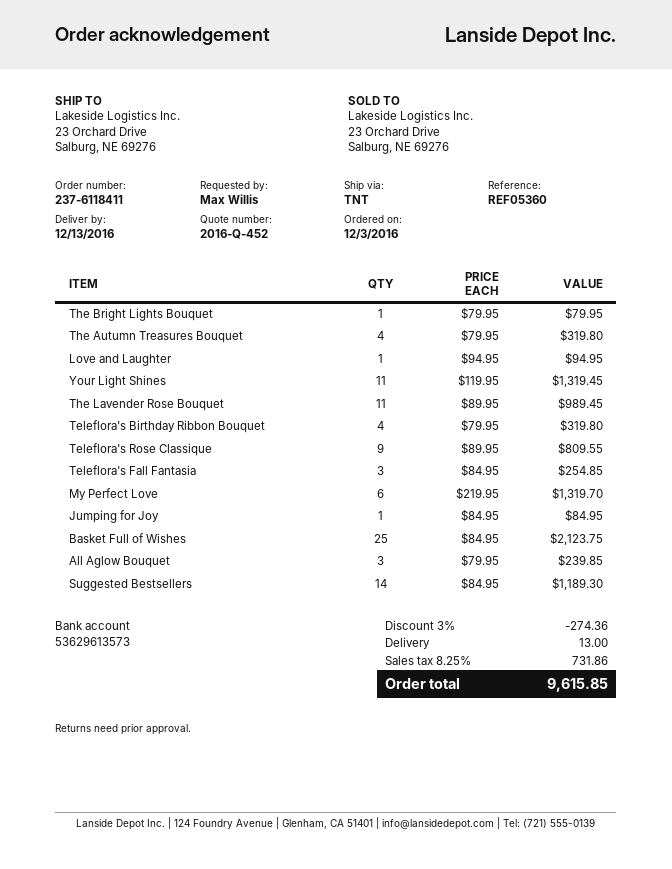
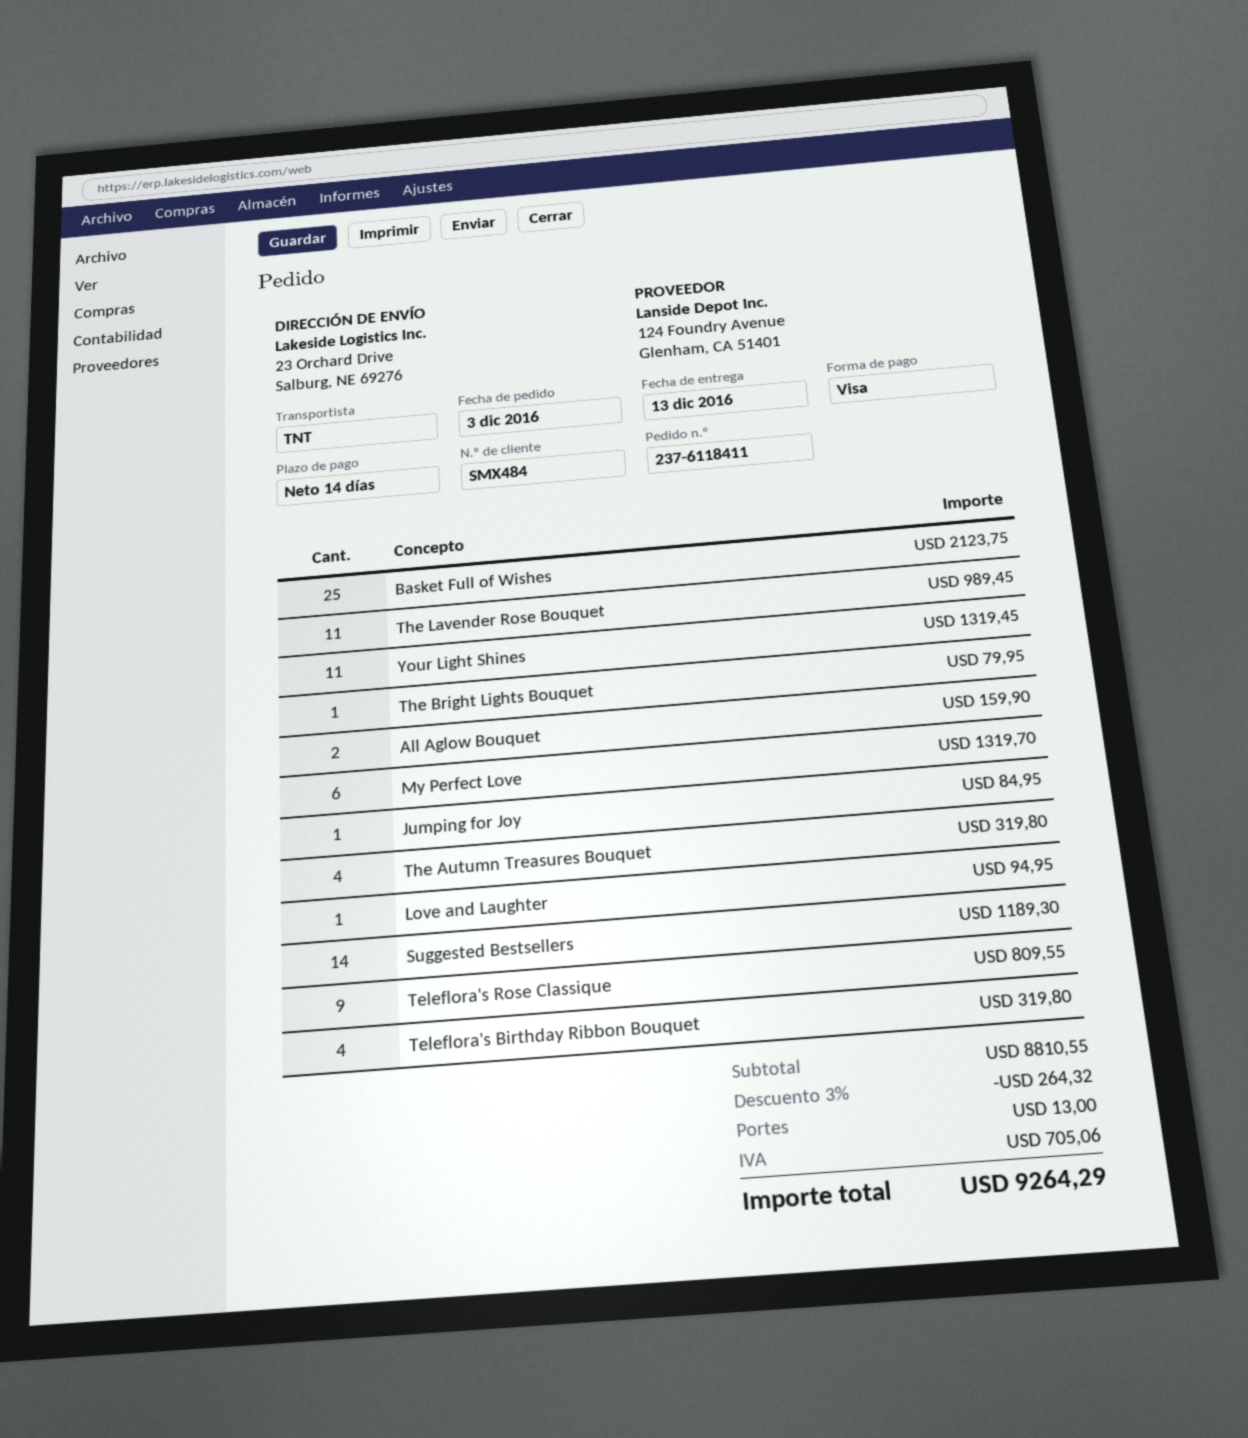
Teleflora's Fall Fantasia: 3 for 254.85 -> none
All Aglow Bouquet: 3 for 239.85 -> 2 for 159.90
discount: 3% = 274.36 -> 3% = 264.32
tax: 731.86 -> 705.06
total: 9615.85 -> 9264.29

